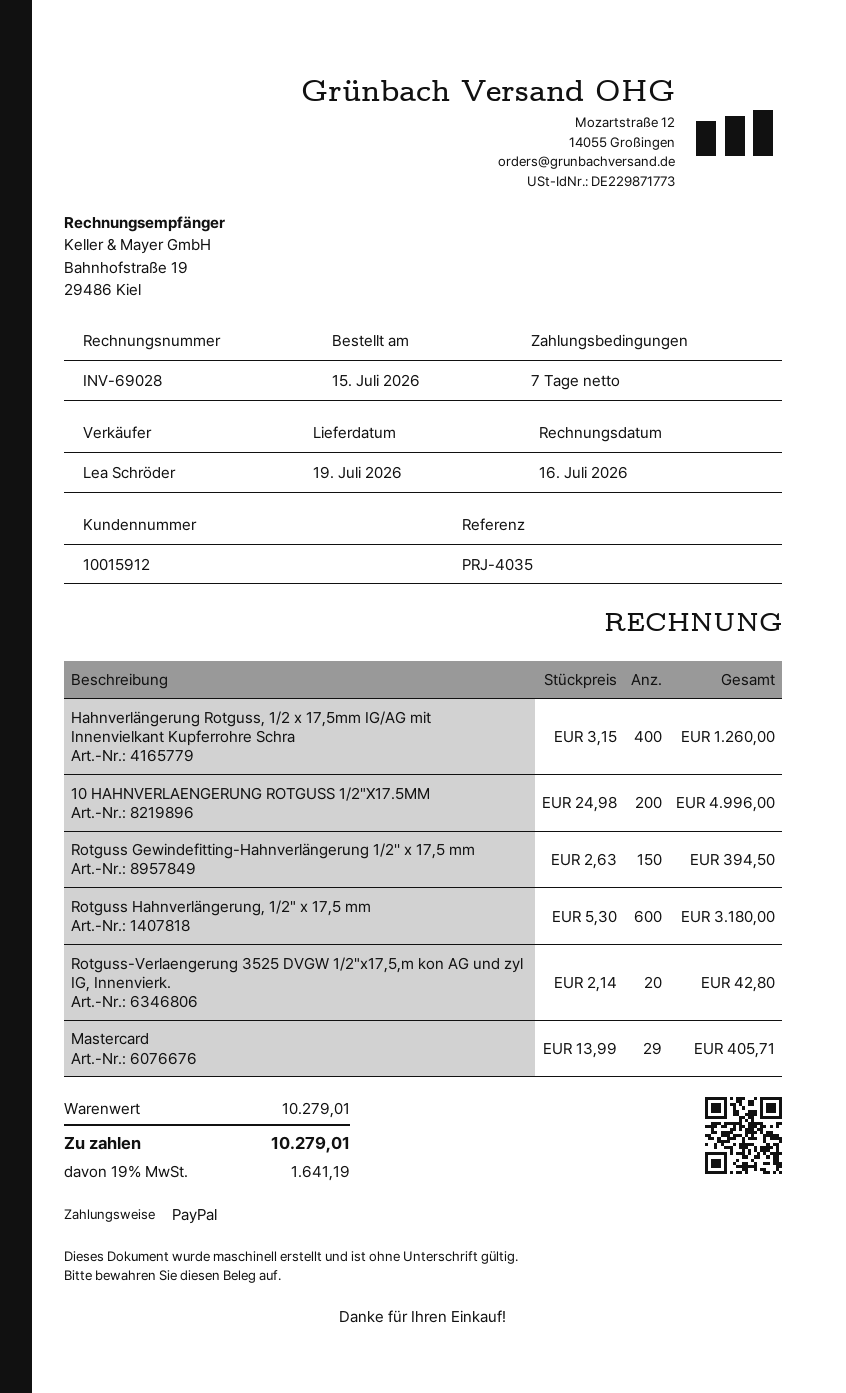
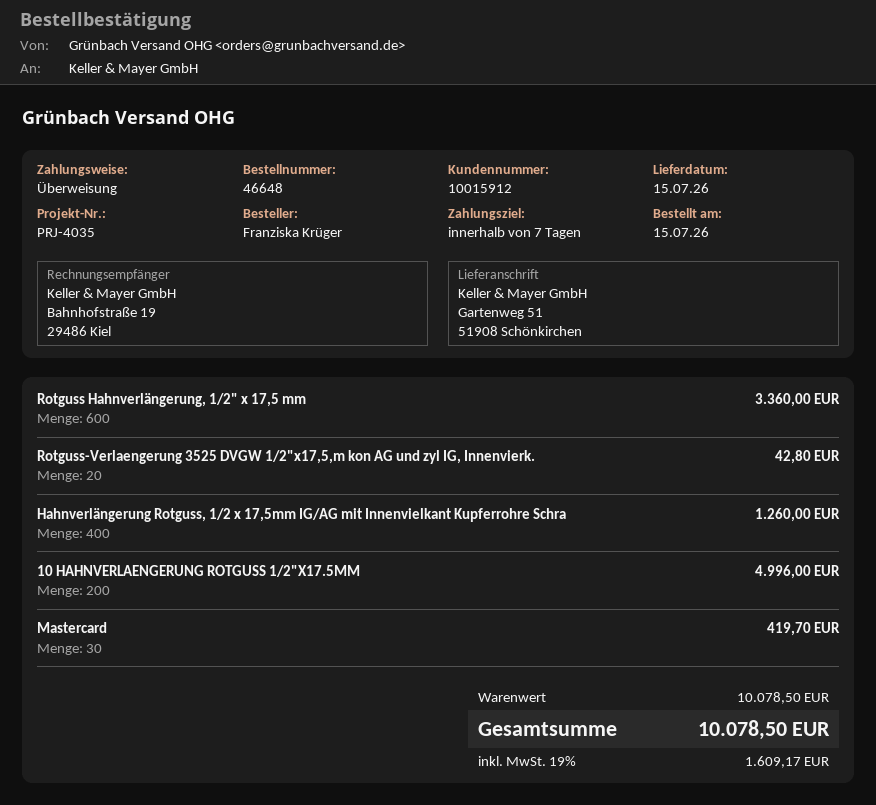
delivery date: 2026-07-19 -> 2026-07-15
payment method: PayPal -> bank transfer
Rotguss Gewindefitting-Hahnverlängerung 1/2'' x 17,5 mm: 150 for 394.50 -> none
Rotguss Hahnverlängerung, 1/2" x 17,5 mm: 600 for 3180.00 -> 600 for 3360.00
Mastercard: 29 for 405.71 -> 30 for 419.70
subtotal: 10279.01 -> 10078.50
tax: 19% = 1641.19 -> 19% = 1609.17
total: 10279.01 -> 10078.50

